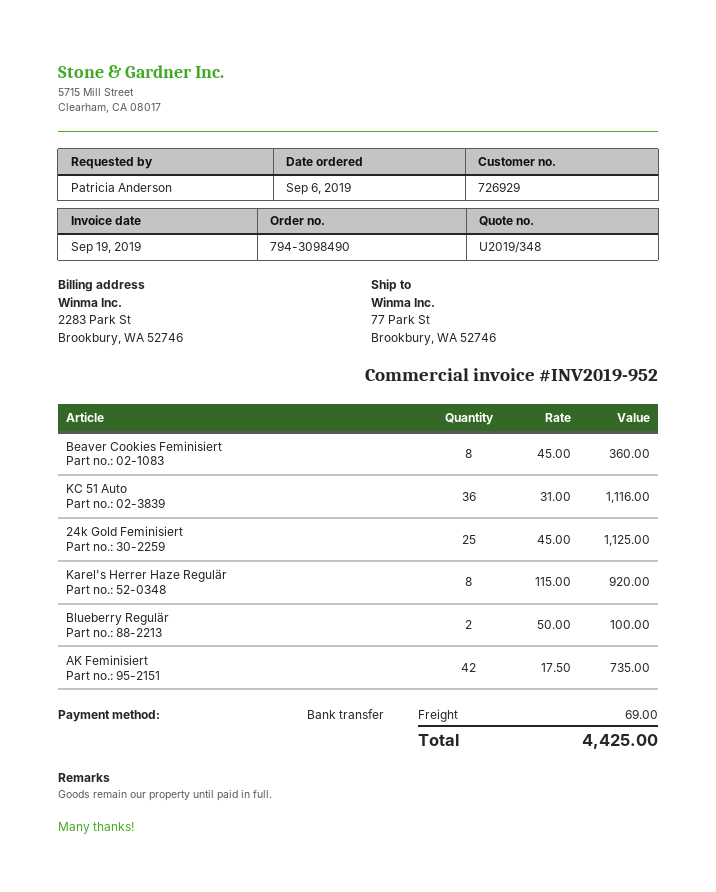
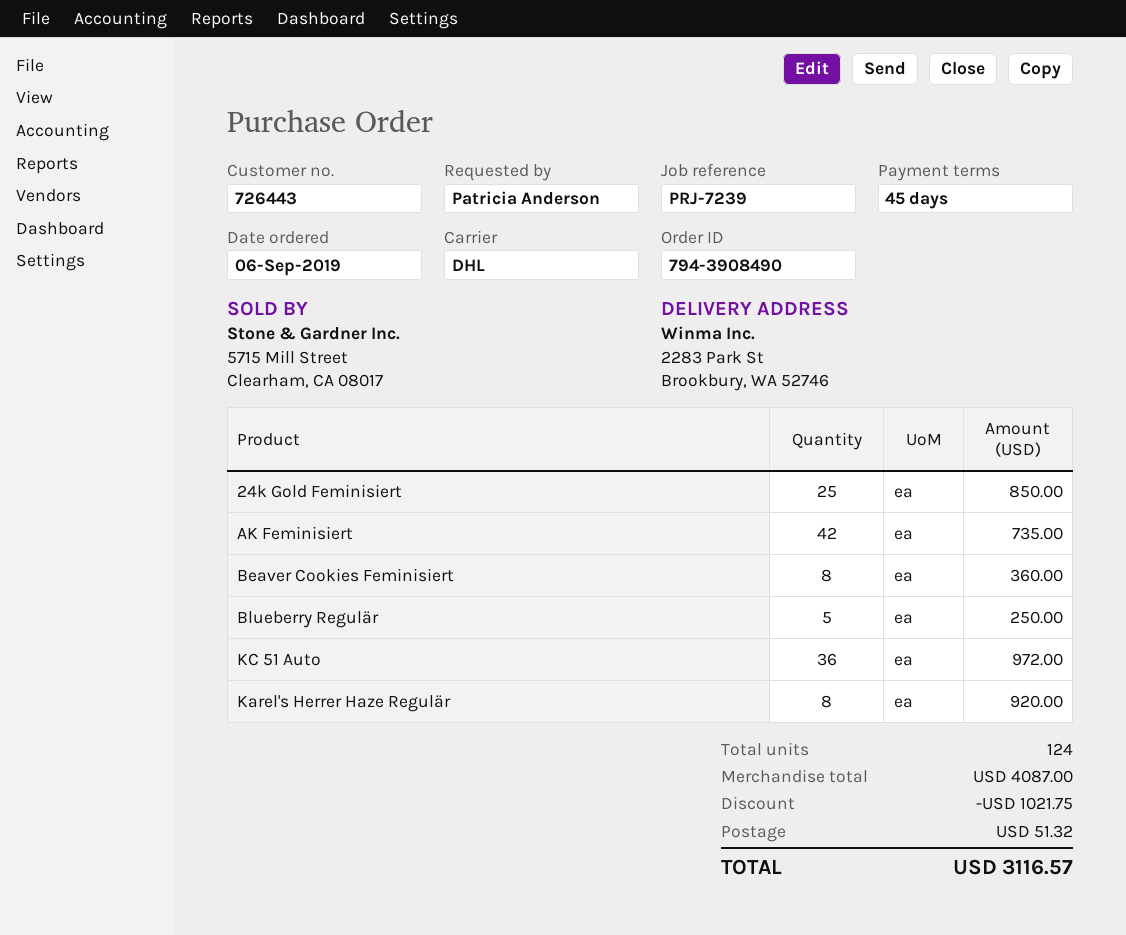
order number: 794-3098490 -> 794-3908490
customer number: 726929 -> 726443
ship to: 77 Park St, Brookbury, WA 52746 -> 2283 Park St, Brookbury, WA 52746
KC 51 Auto: 36 for 1116.00 -> 36 for 972.00
24k Gold Feminisiert: 25 for 1125.00 -> 25 for 850.00
Blueberry Regulär: 2 for 100.00 -> 5 for 250.00
discount: none -> 1021.75
shipping: 69.00 -> 51.32
total: 4425.00 -> 3116.57

